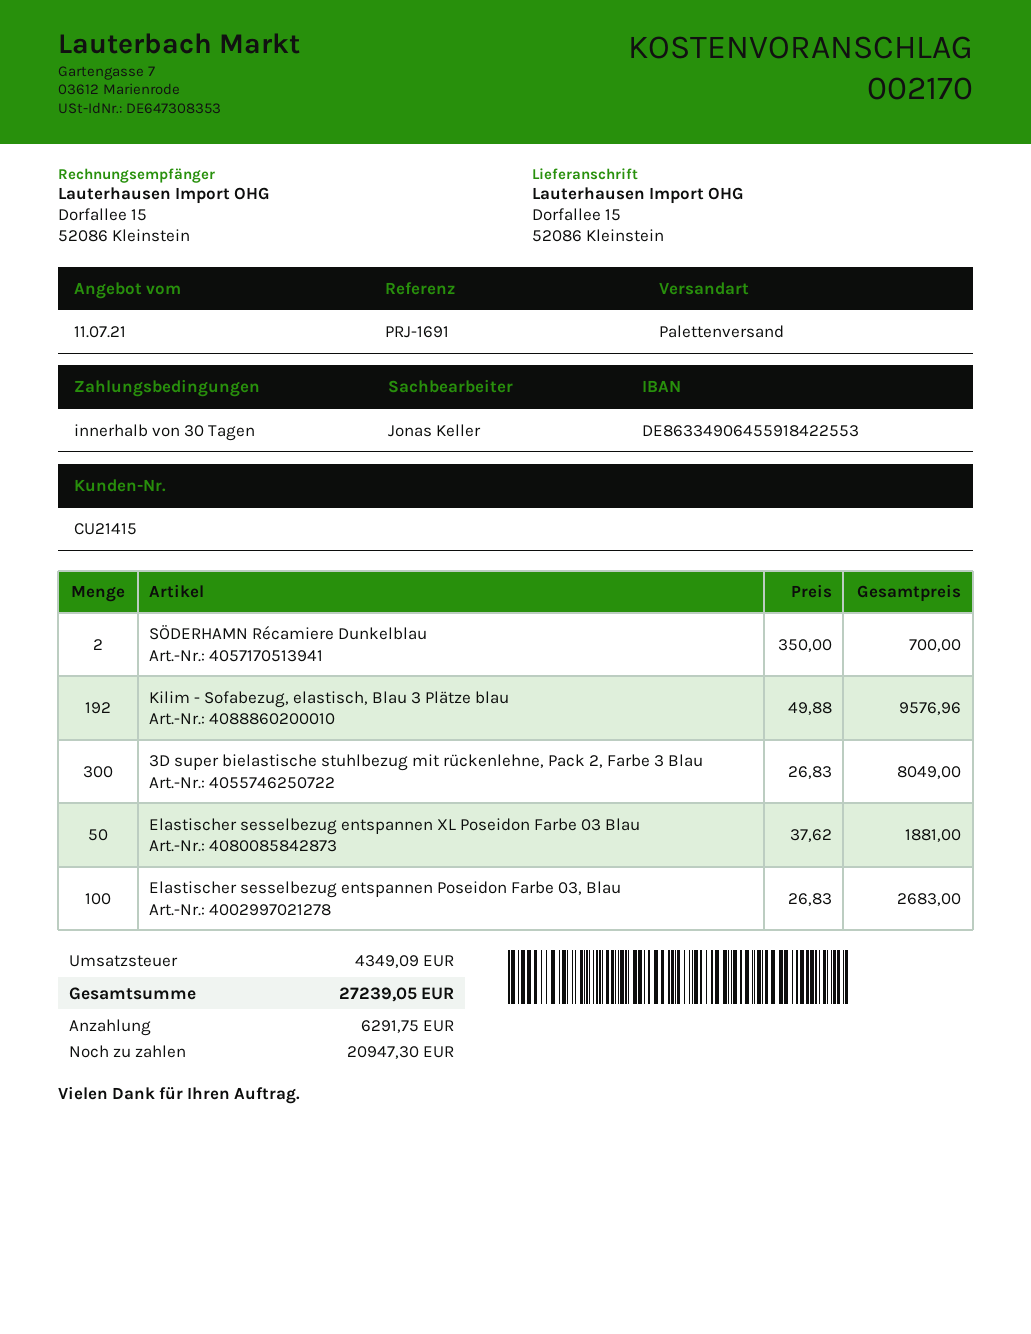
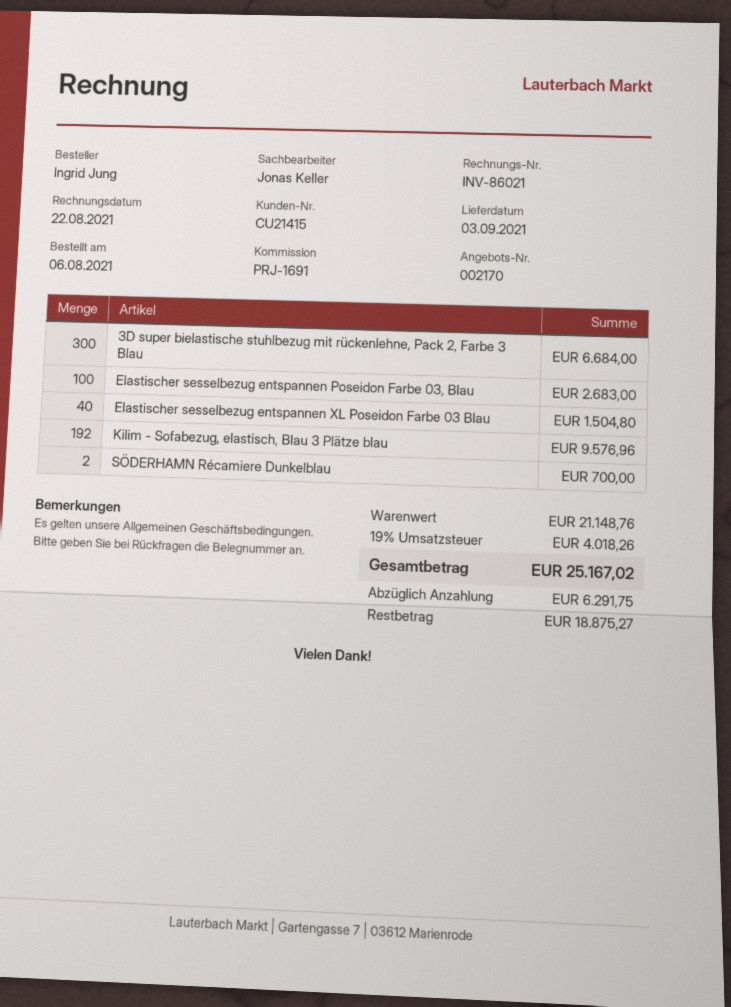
3D super bielastische stuhlbezug mit rückenlehne, Pack 2, Farbe 3 Blau: 300 for 8049.00 -> 300 for 6684.00
Elastischer sesselbezug entspannen XL Poseidon Farbe 03 Blau: 50 for 1881.00 -> 40 for 1504.80
tax: 4349.09 -> 4018.26
total: 27239.05 -> 25167.02
balance: 20947.30 -> 18875.27

